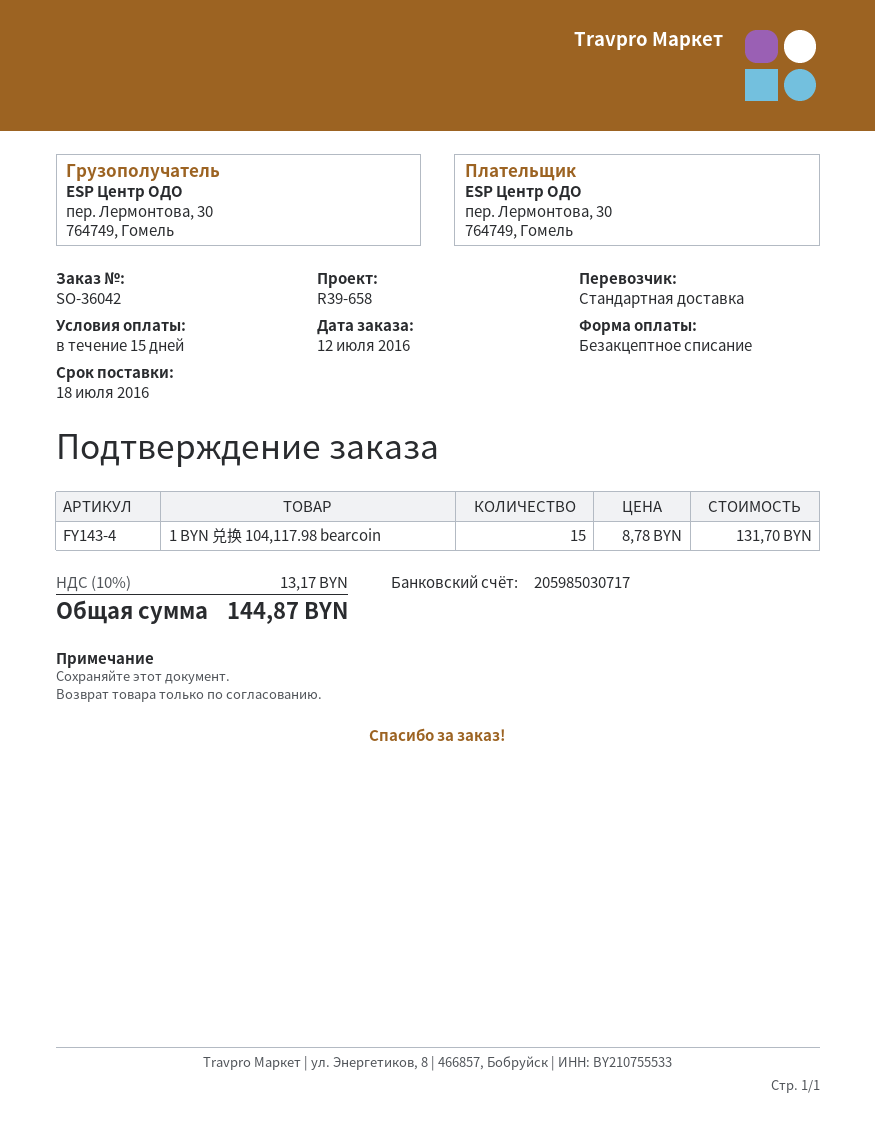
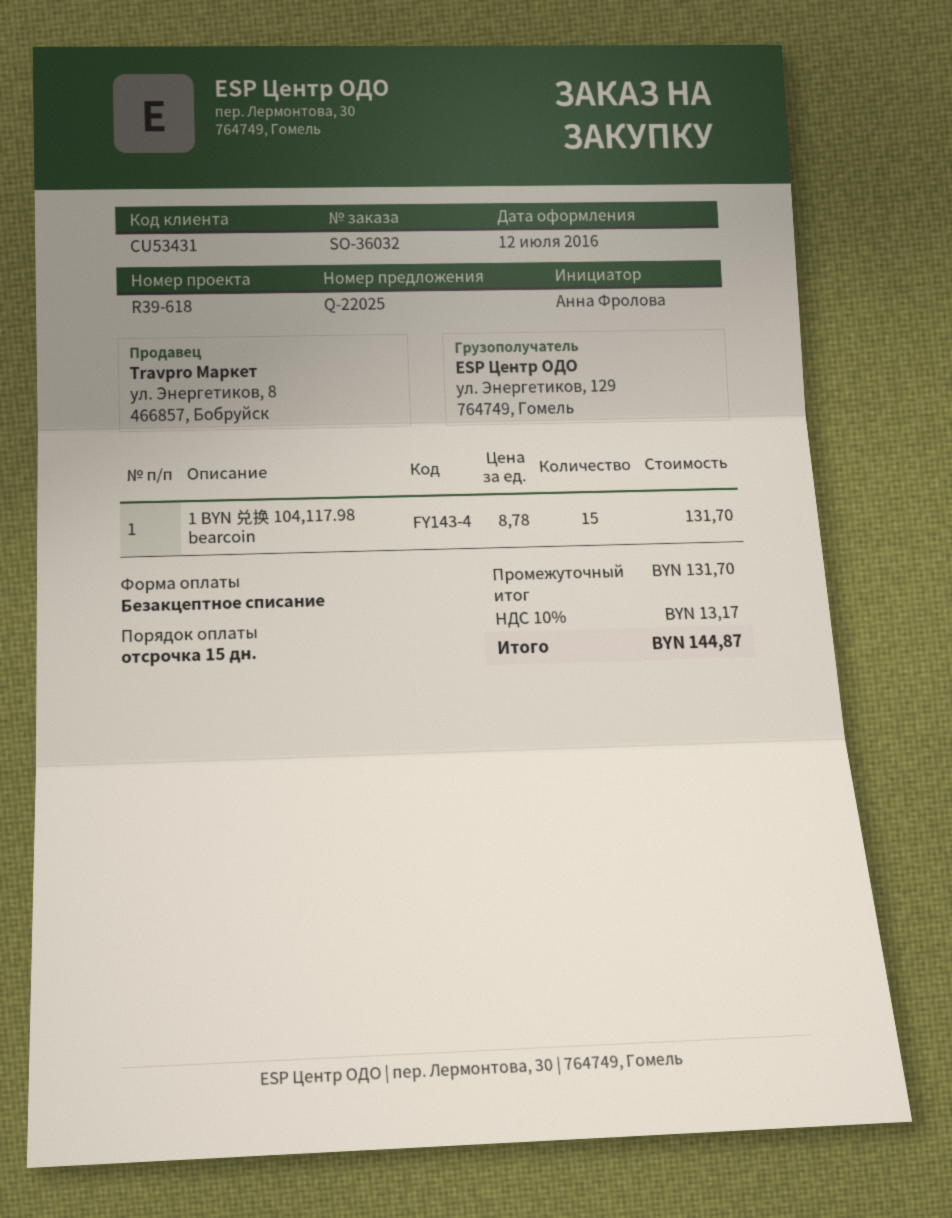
order number: SO-36042 -> SO-36032
reference: R39-658 -> R39-618
ship to: пер. Лермонтова, 30, 764749, Гомель -> ул. Энергетиков, 129, 764749, Гомель

